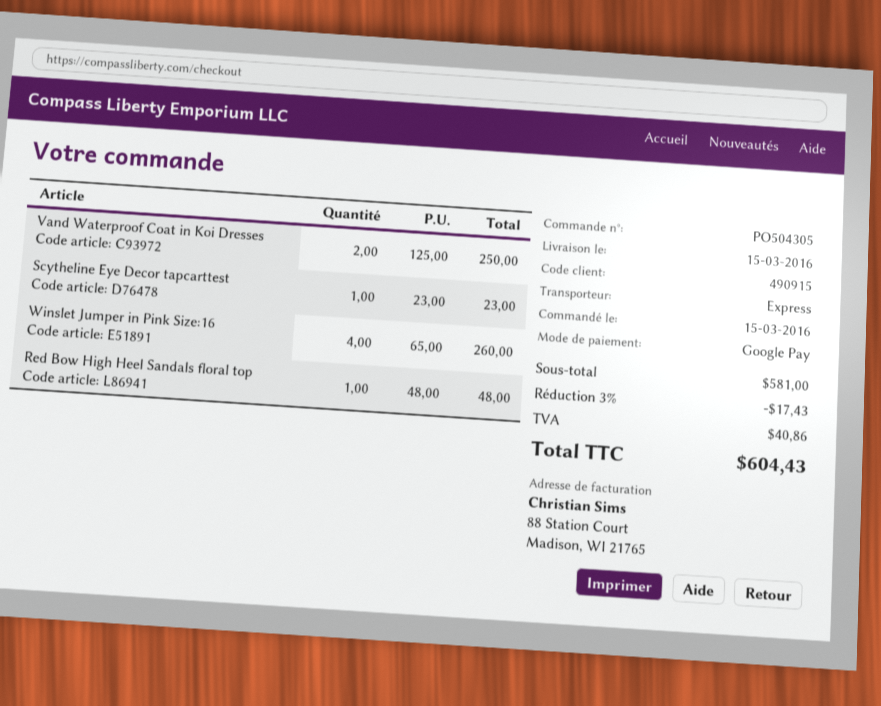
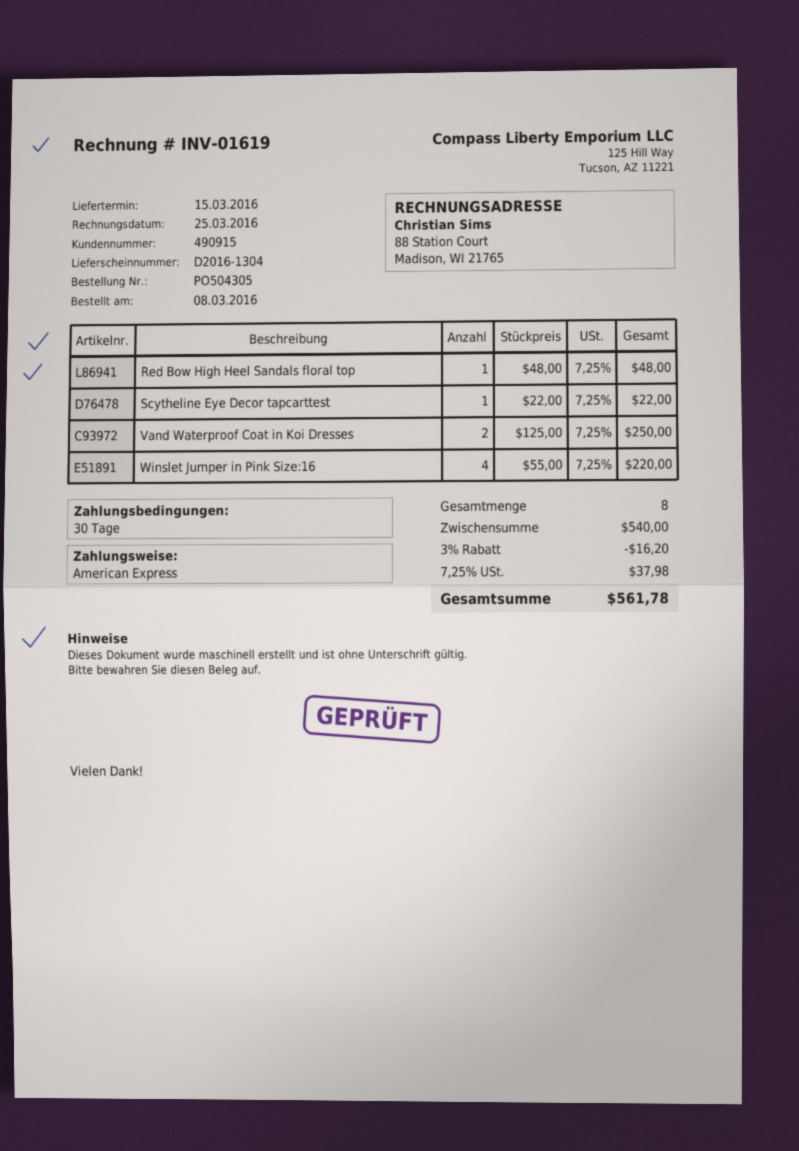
order date: 2016-03-15 -> 2016-03-08
payment method: Google Pay -> American Express
Scytheline Eye Decor tapcarttest: 1 x 23.00 = 23.00 -> 1 x 22.00 = 22.00
Winslet Jumper in Pink Size:16: 4 x 65.00 = 260.00 -> 4 x 55.00 = 220.00
subtotal: 581.00 -> 540.00
discount: 3% = 17.43 -> 3% = 16.20
tax: 40.86 -> 37.98
total: 604.43 -> 561.78

